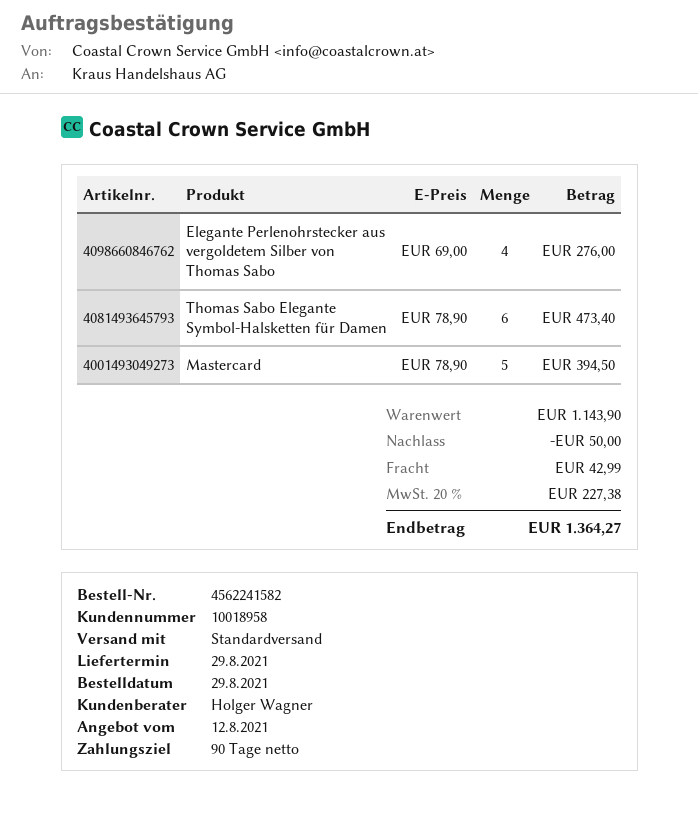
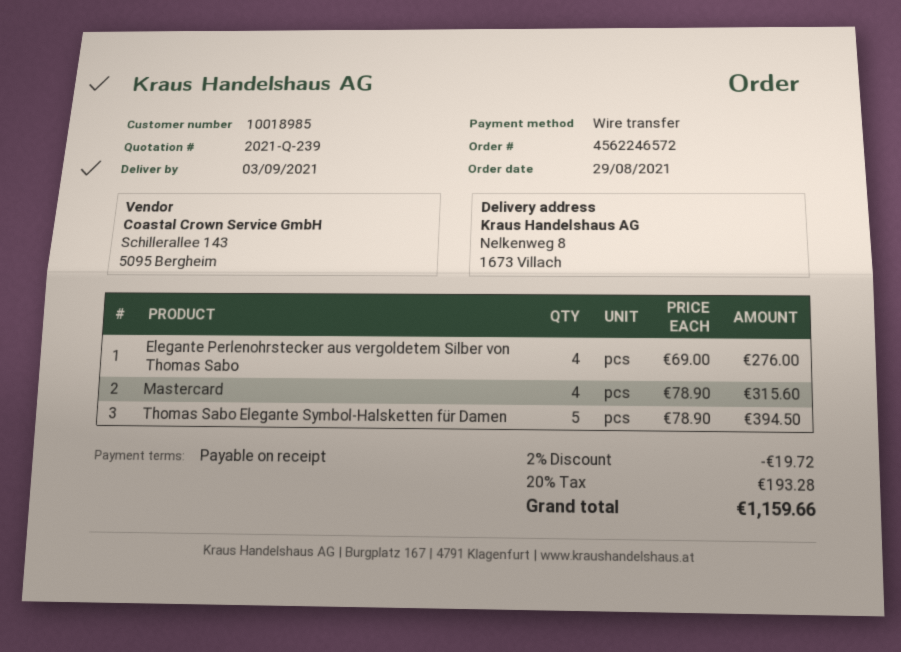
order number: 4562241582 -> 4562246572
delivery date: 2021-08-29 -> 2021-09-03
payment terms: 90 days -> on receipt
customer number: 10018958 -> 10018985
Thomas Sabo Elegante Symbol-Halsketten für Damen: 6 x 78.90 = 473.40 -> 5 x 78.90 = 394.50
Mastercard: 5 x 78.90 = 394.50 -> 4 x 78.90 = 315.60
discount: 50.00 -> 19.72
shipping: 42.99 -> none
tax: 20% = 227.38 -> 20% = 193.28
total: 1364.27 -> 1159.66

